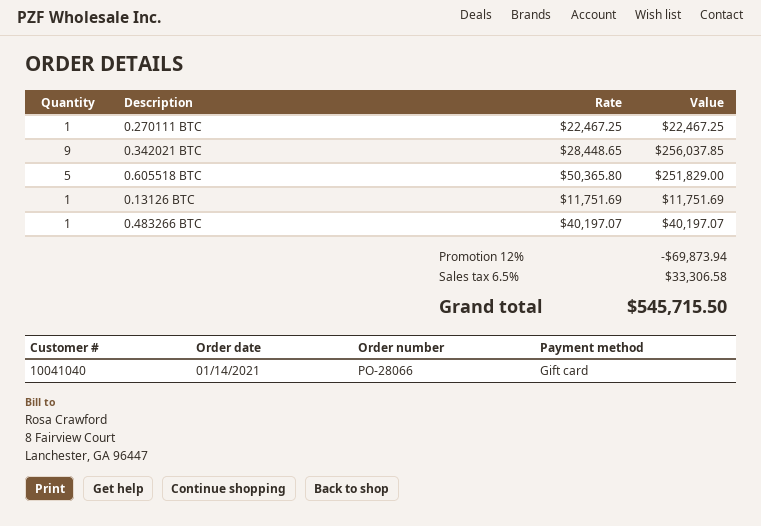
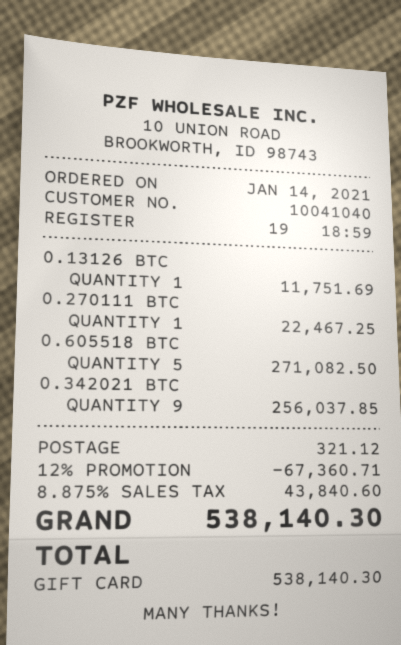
0.605518 BTC: 5 for 251829.00 -> 5 for 271082.50
0.483266 BTC: 1 for 40197.07 -> none
discount: 12% = 69873.94 -> 12% = 67360.71
shipping: none -> 321.12
tax: 6.5% = 33306.58 -> 8.875% = 43840.60
total: 545715.50 -> 538140.30

